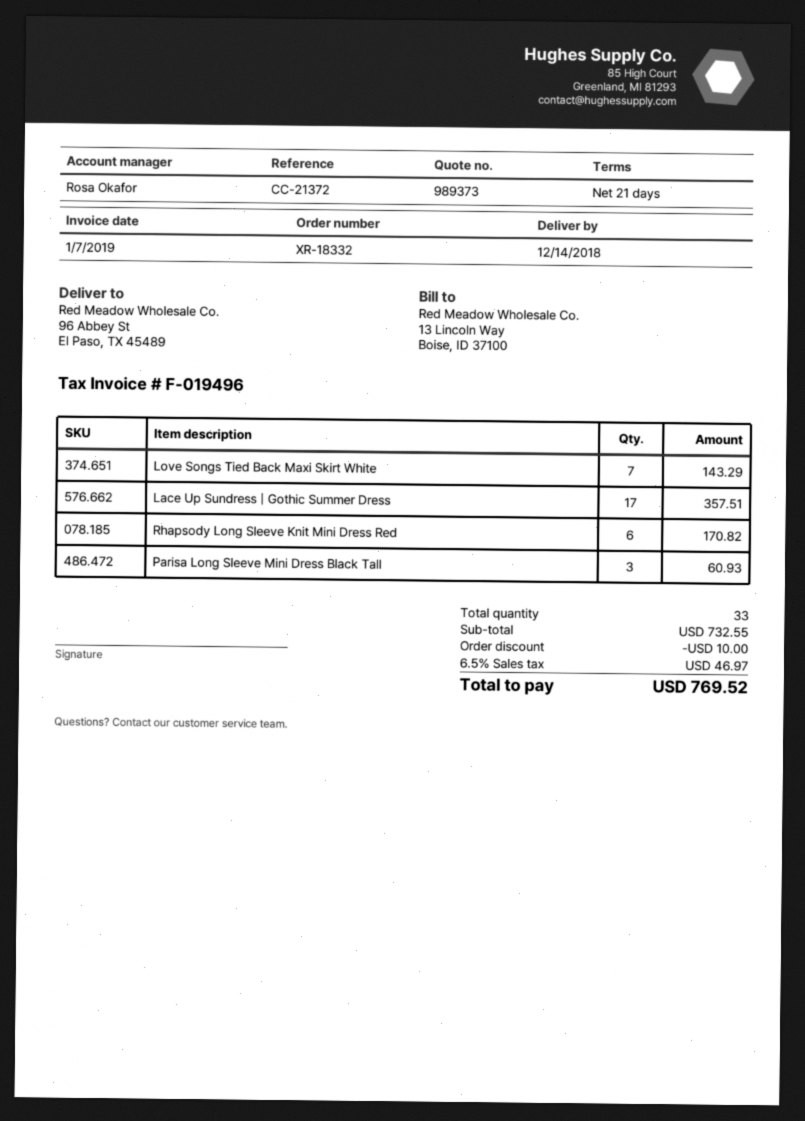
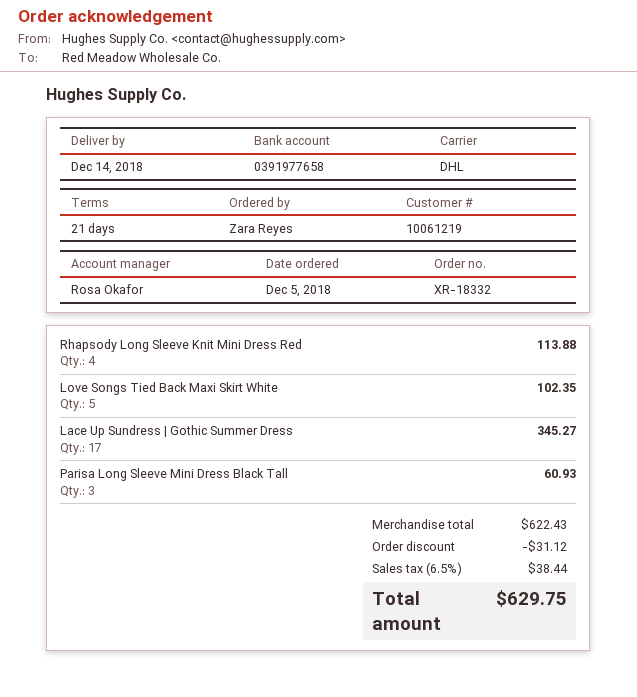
Love Songs Tied Back Maxi Skirt White: 7 for 143.29 -> 5 for 102.35
Lace Up Sundress | Gothic Summer Dress: 17 for 357.51 -> 17 for 345.27
Rhapsody Long Sleeve Knit Mini Dress Red: 6 for 170.82 -> 4 for 113.88
subtotal: 732.55 -> 622.43
discount: 10.00 -> 31.12
tax: 6.5% = 46.97 -> 6.5% = 38.44
total: 769.52 -> 629.75

